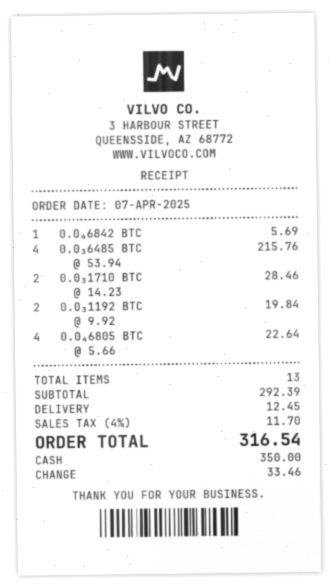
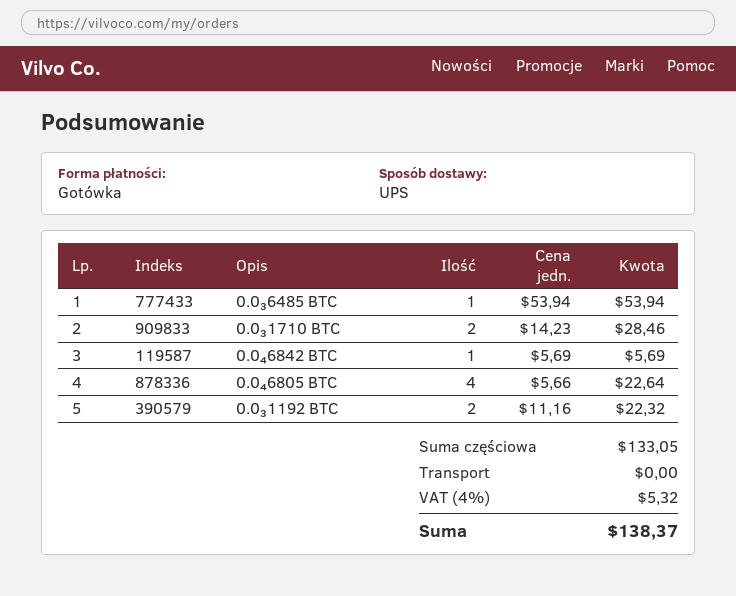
0.0₃6485 BTC: 4 x 53.94 = 215.76 -> 1 x 53.94 = 53.94
0.0₃1192 BTC: 2 x 9.92 = 19.84 -> 2 x 11.16 = 22.32
subtotal: 292.39 -> 133.05
shipping: 12.45 -> 0.00
tax: 4% = 11.70 -> 4% = 5.32
total: 316.54 -> 138.37

